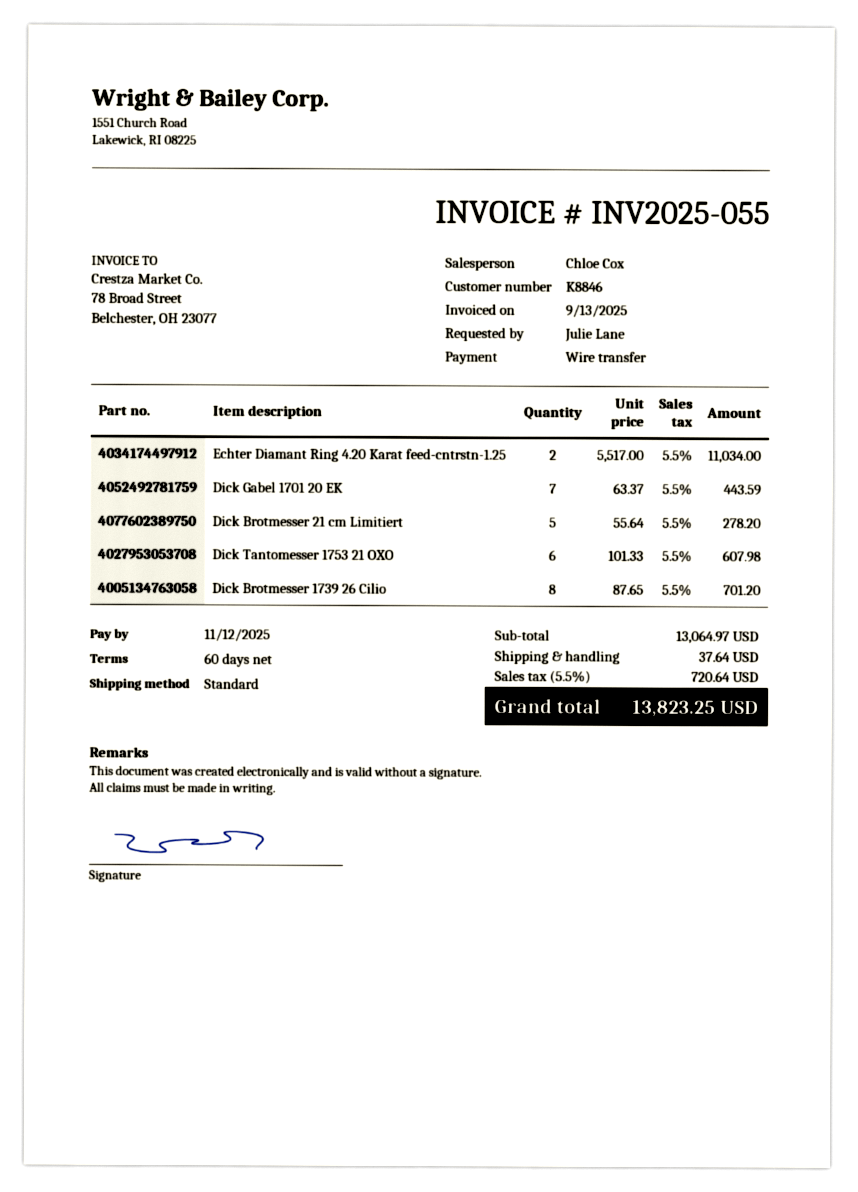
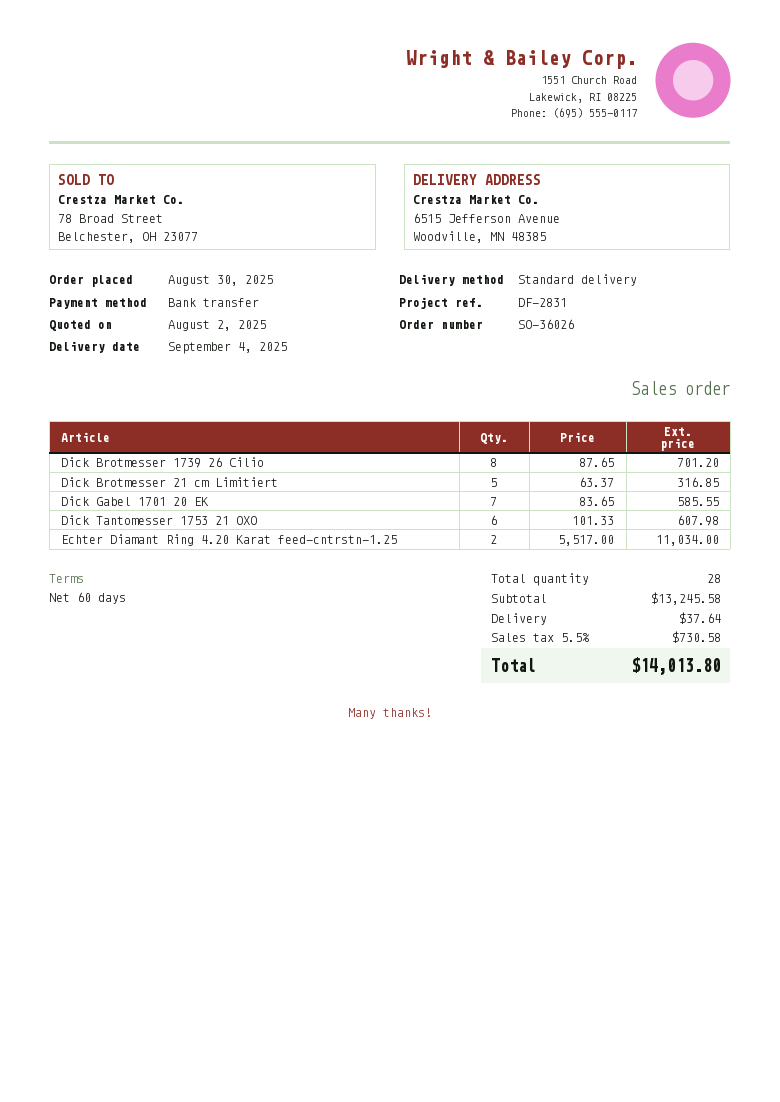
Dick Gabel 1701 20 EK: 7 x 63.37 = 443.59 -> 7 x 83.65 = 585.55
Dick Brotmesser 21 cm Limitiert: 5 x 55.64 = 278.20 -> 5 x 63.37 = 316.85
subtotal: 13064.97 -> 13245.58
tax: 5.5% = 720.64 -> 5.5% = 730.58
total: 13823.25 -> 14013.80

